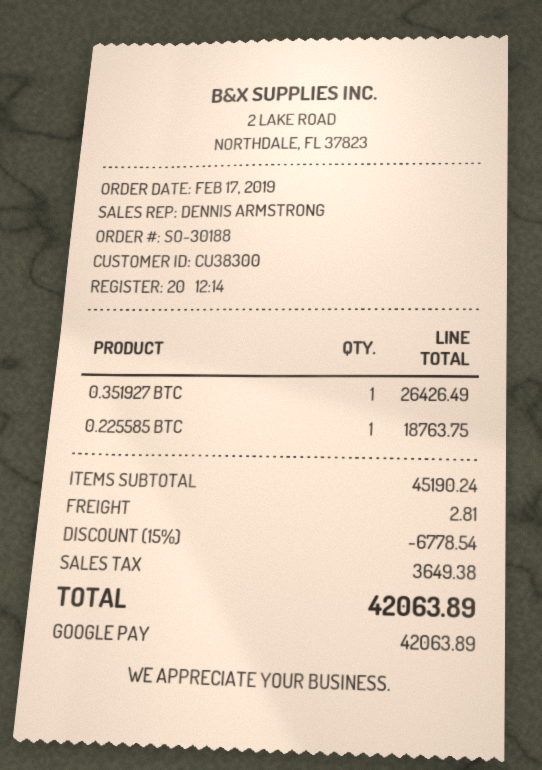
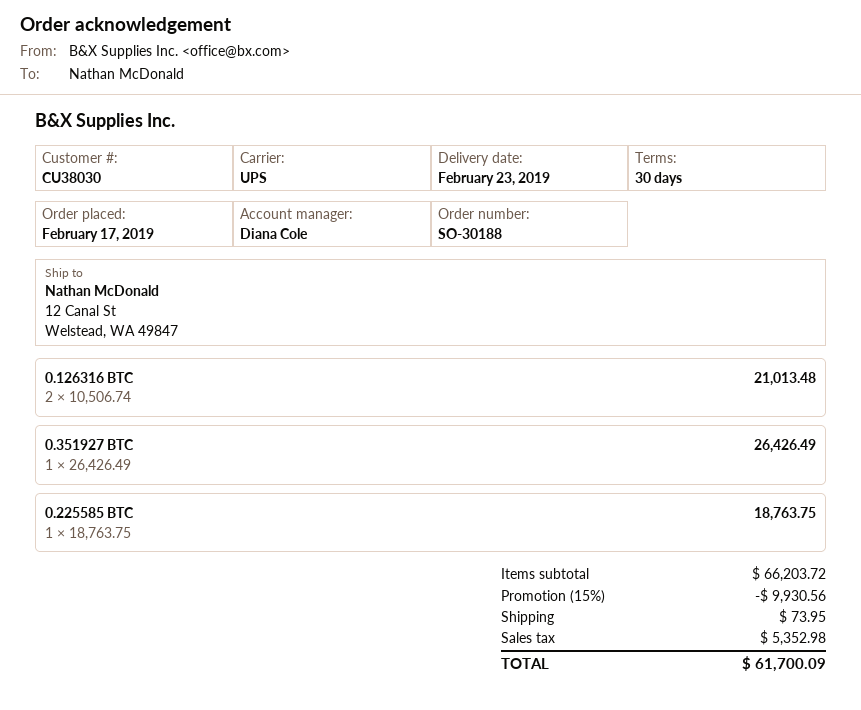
customer number: CU38300 -> CU38030
sales rep: DENNIS ARMSTRONG -> Diana Cole
0.126316 BTC: none -> 2 for 21013.48
subtotal: 45190.24 -> 66203.72
discount: 15% = 6778.54 -> 15% = 9930.56
shipping: 2.81 -> 73.95
tax: 3649.38 -> 5352.98
total: 42063.89 -> 61700.09

